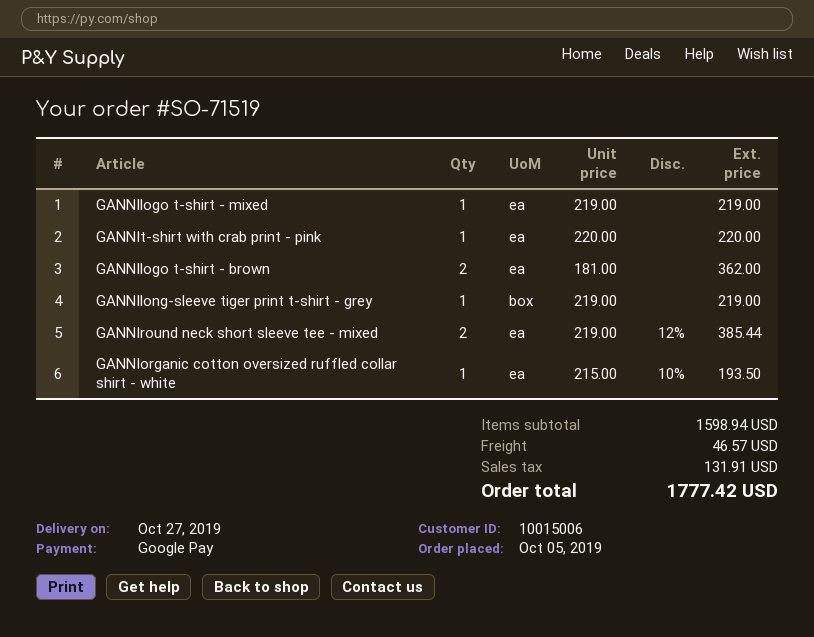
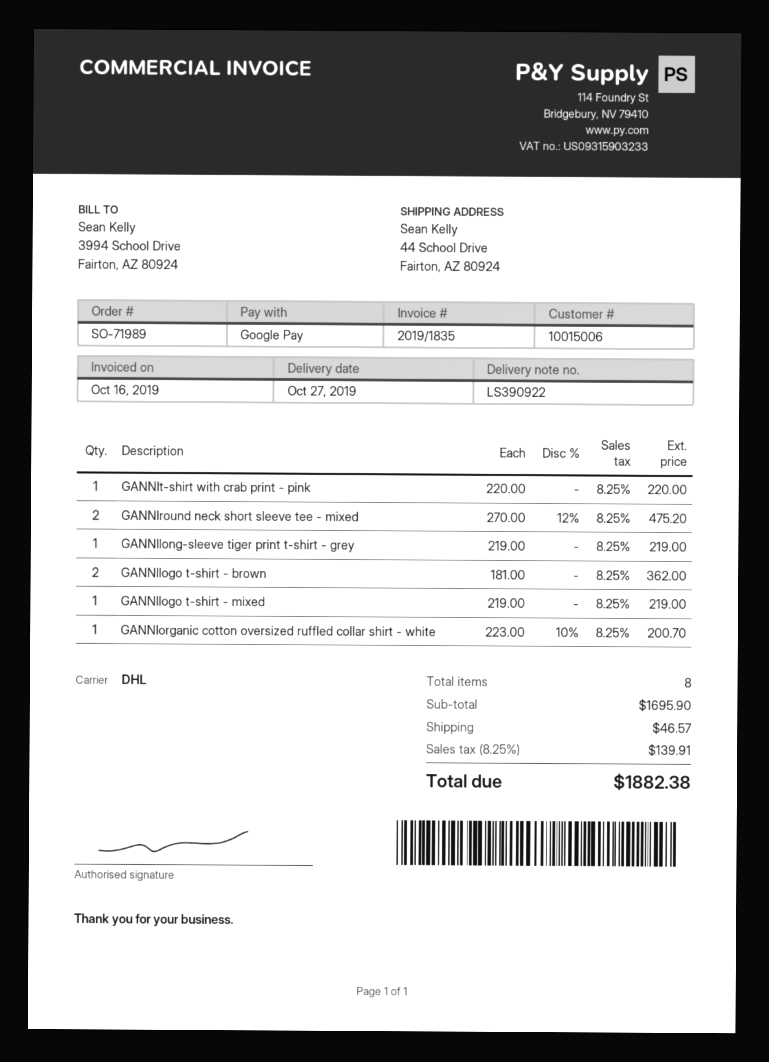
order number: SO-71519 -> SO-71989
GANNIround neck short sleeve tee - mixed: 2 x 219.00 - 12% = 385.44 -> 2 x 270.00 - 12% = 475.20
GANNIorganic cotton oversized ruffled collar shirt - white: 1 x 215.00 - 10% = 193.50 -> 1 x 223.00 - 10% = 200.70
subtotal: 1598.94 -> 1695.90
tax: 131.91 -> 139.91
total: 1777.42 -> 1882.38

